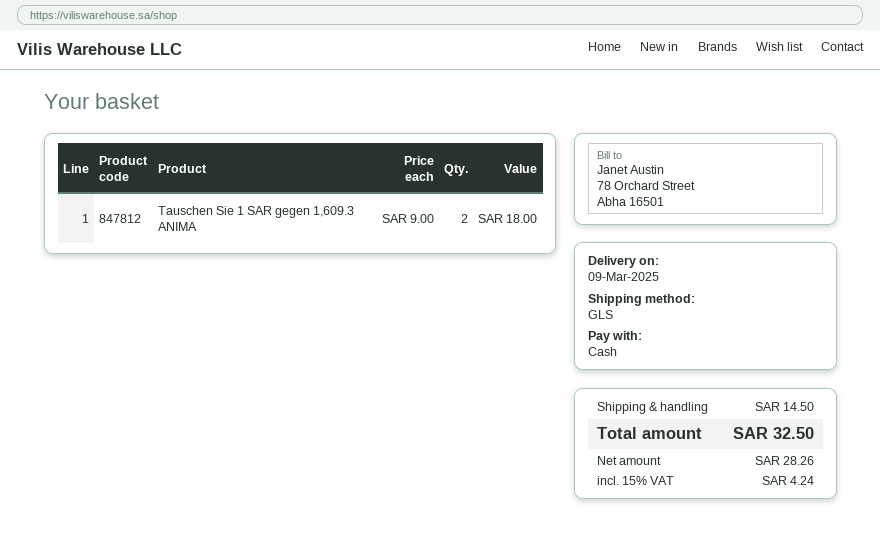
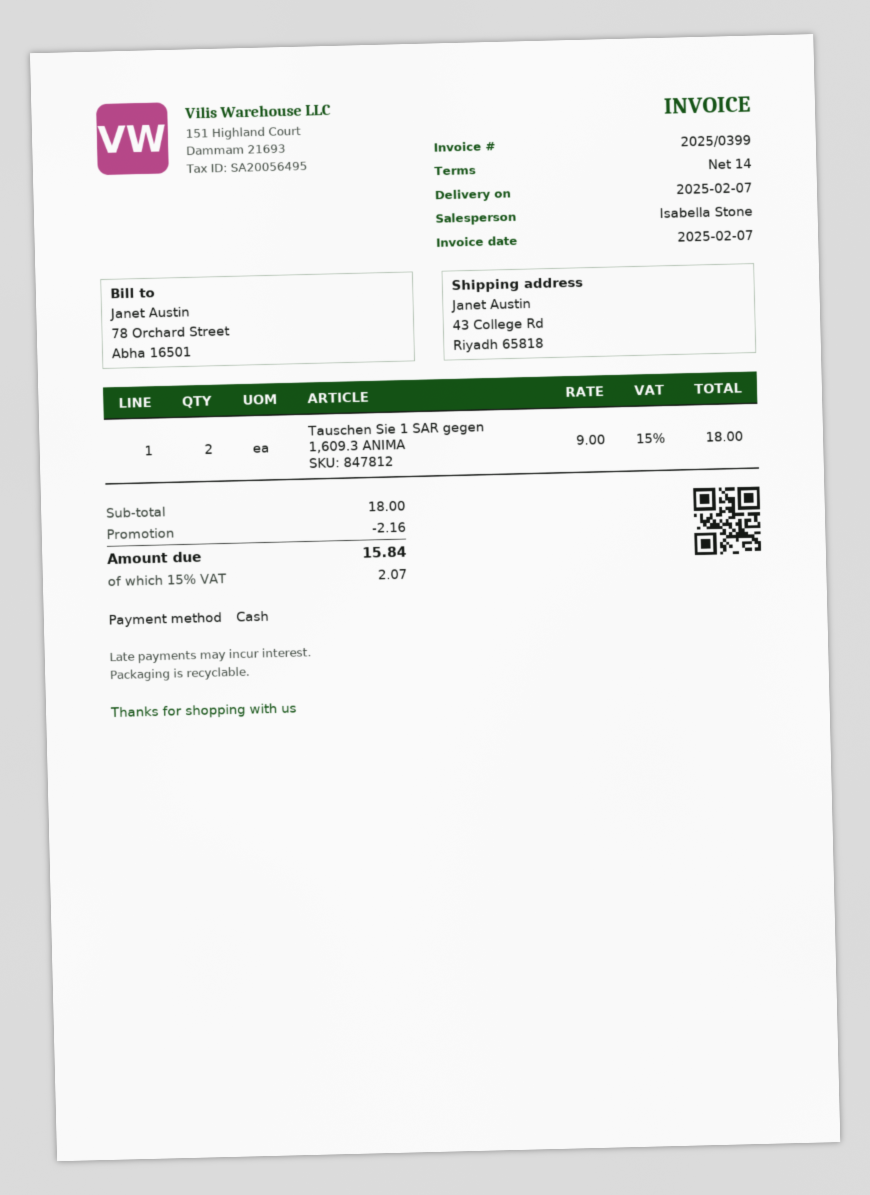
delivery date: 2025-03-09 -> 2025-02-07
discount: none -> 2.16
shipping: 14.50 -> none
tax: 15% = 4.24 -> 15% = 2.07
total: 32.50 -> 15.84

